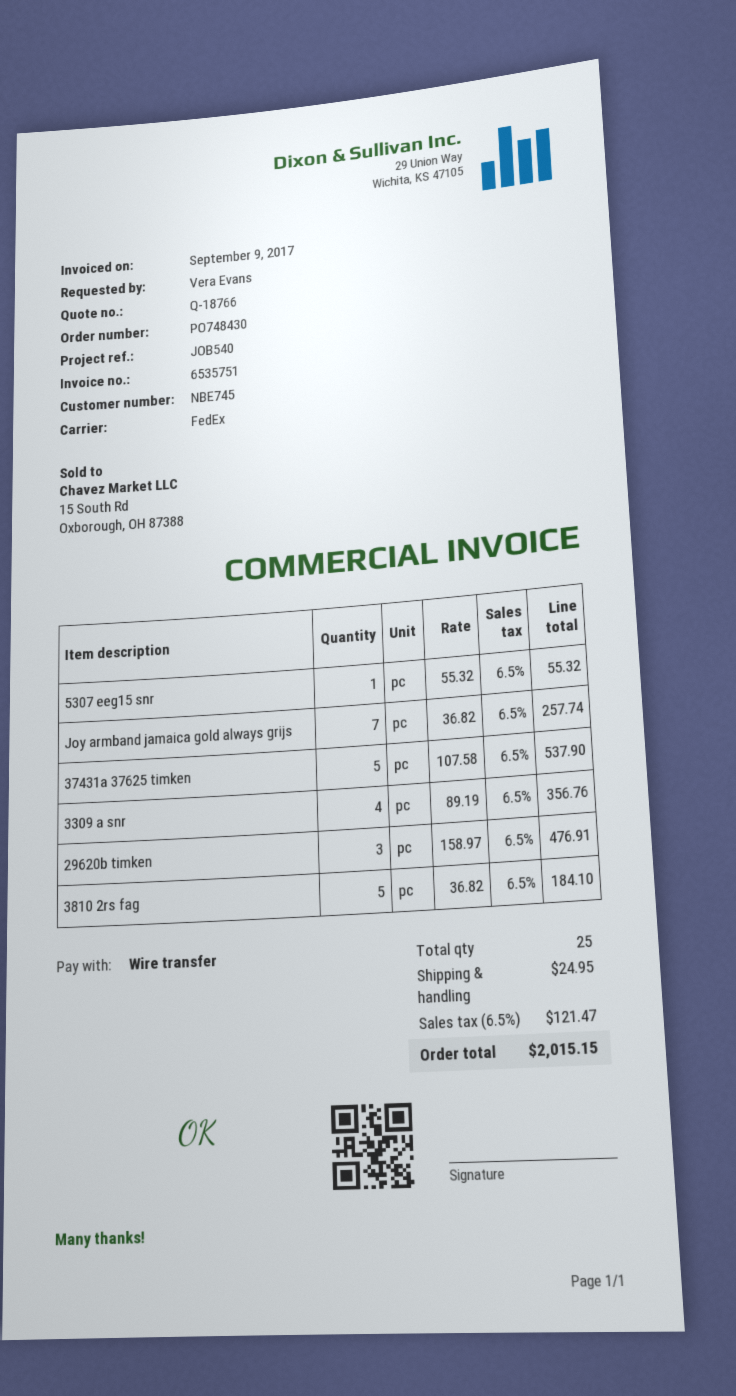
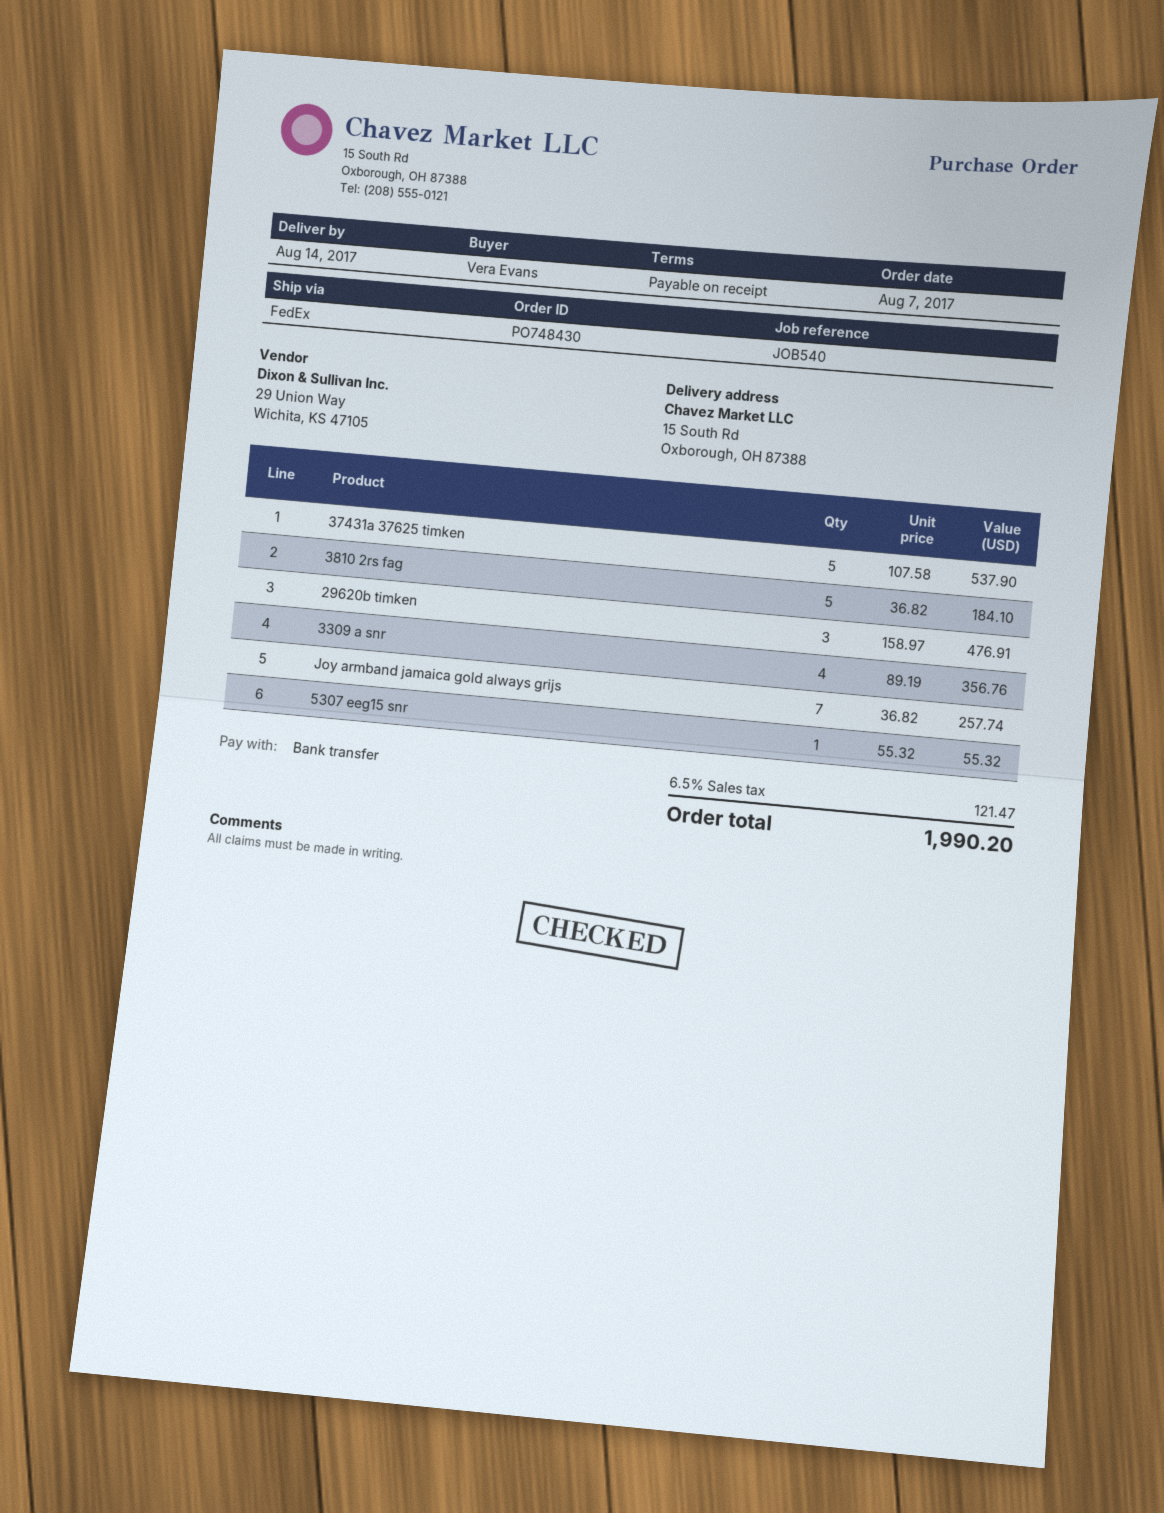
shipping: 24.95 -> none
total: 2015.15 -> 1990.20

